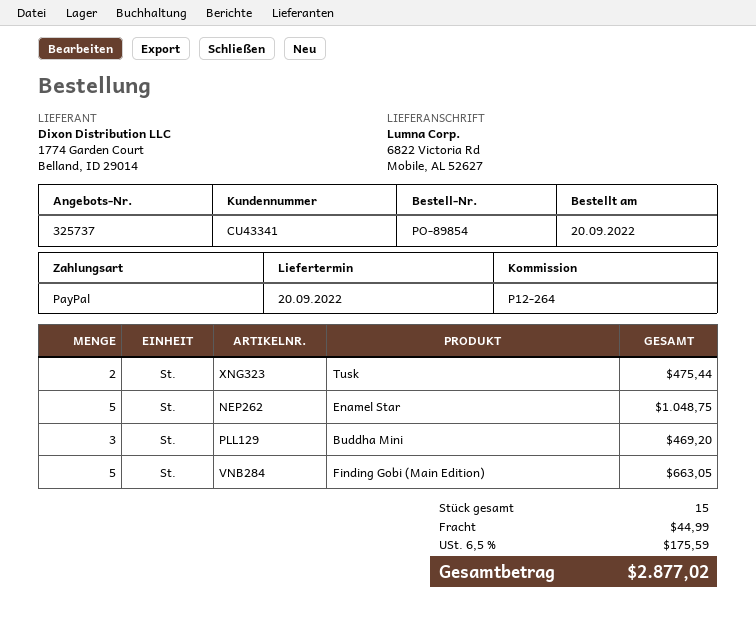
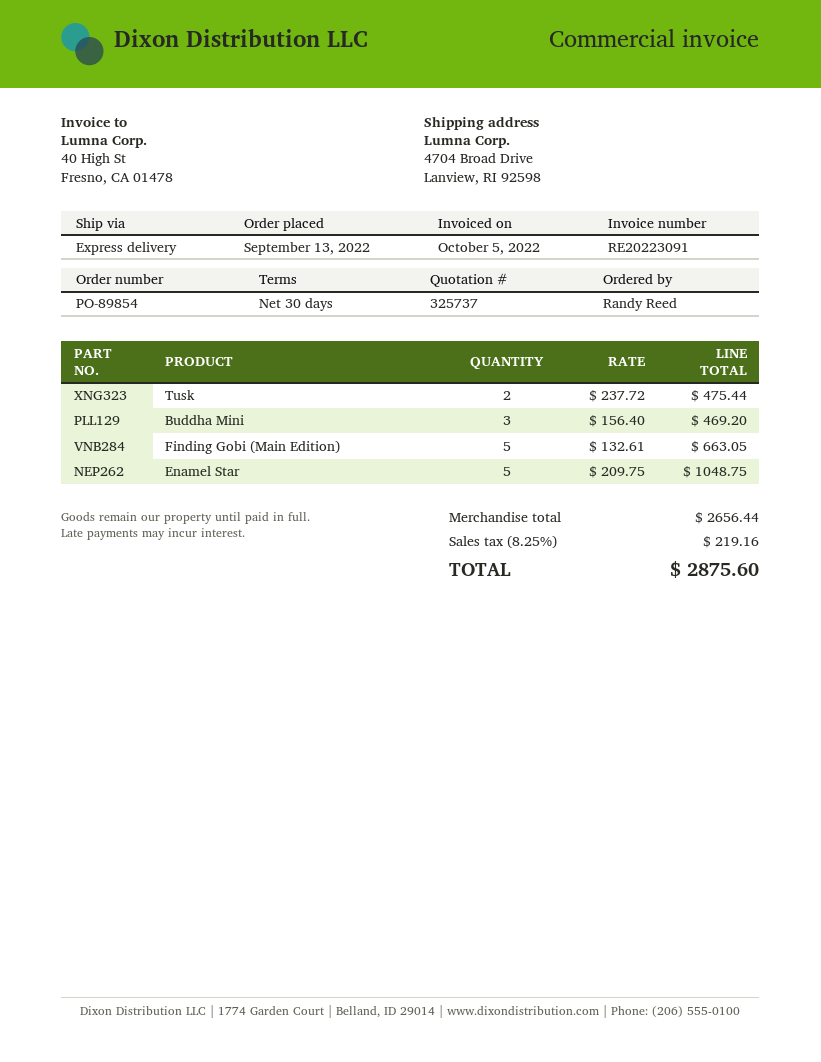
order date: 2022-09-20 -> 2022-09-13
ship to: 6822 Victoria Rd, Mobile, AL 52627 -> 4704 Broad Drive, Lanview, RI 92598
shipping: 44.99 -> none
tax: 6.5% = 175.59 -> 8.25% = 219.16
total: 2877.02 -> 2875.60

